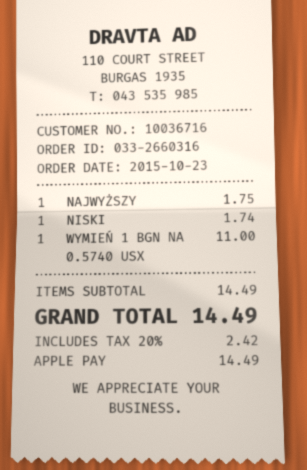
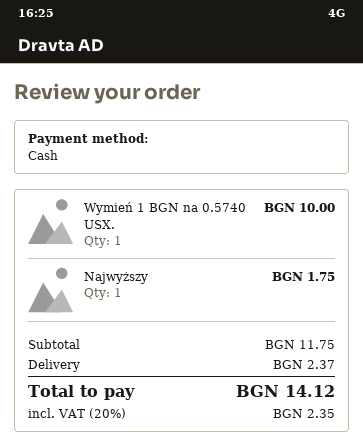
payment method: Apple Pay -> cash
NISKI: 1 for 1.74 -> none
WYMIEŃ 1 BGN NA 0.5740 USX: 1 for 11.00 -> 1 for 10.00
subtotal: 14.49 -> 11.75
shipping: none -> 2.37
tax: 20% = 2.42 -> 20% = 2.35
total: 14.49 -> 14.12

